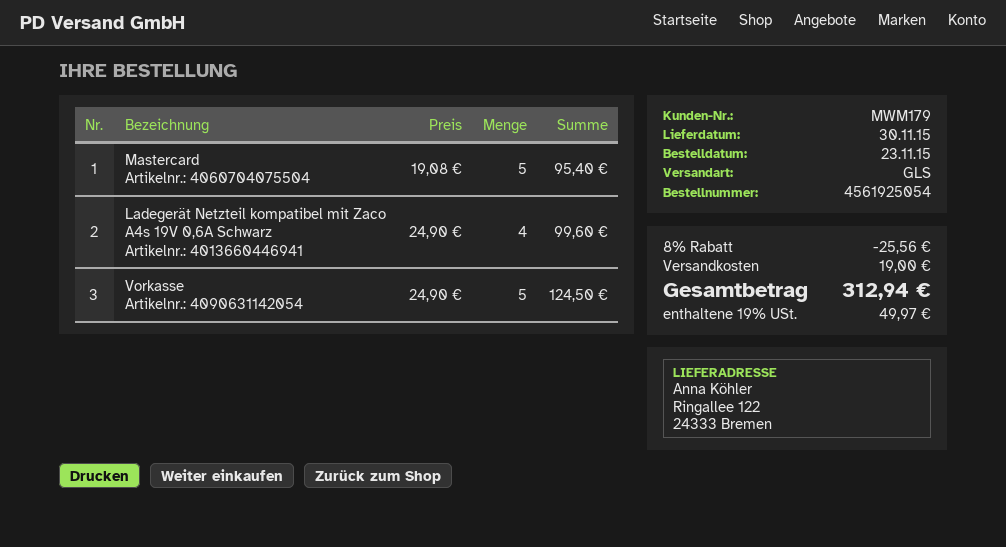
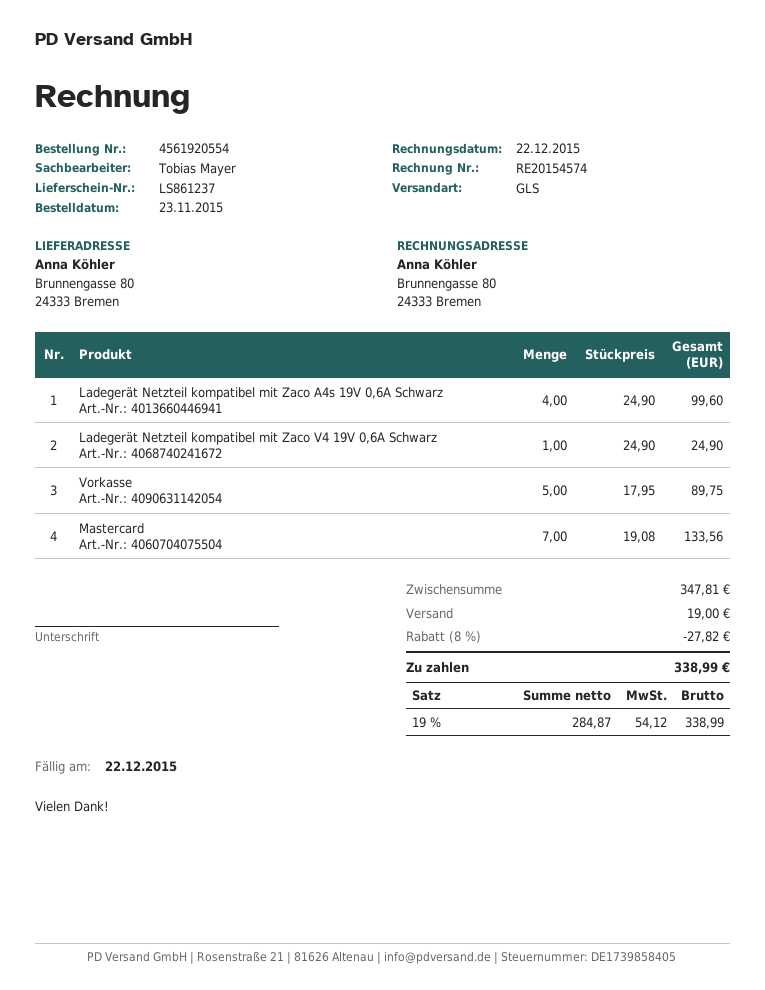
order number: 4561925054 -> 4561920554
ship to: Ringallee 122, 24333 Bremen -> Brunnengasse 80, 24333 Bremen
Mastercard: 5 x 19.08 = 95.40 -> 7 x 19.08 = 133.56
Vorkasse: 5 x 24.90 = 124.50 -> 5 x 17.95 = 89.75
Ladegerät Netzteil kompatibel mit Zaco V4 19V 0,6A Schwarz: none -> 1 x 24.90 = 24.90
discount: 8% = 25.56 -> 8% = 27.82
tax: 19% = 49.97 -> 19% = 54.12
total: 312.94 -> 338.99

